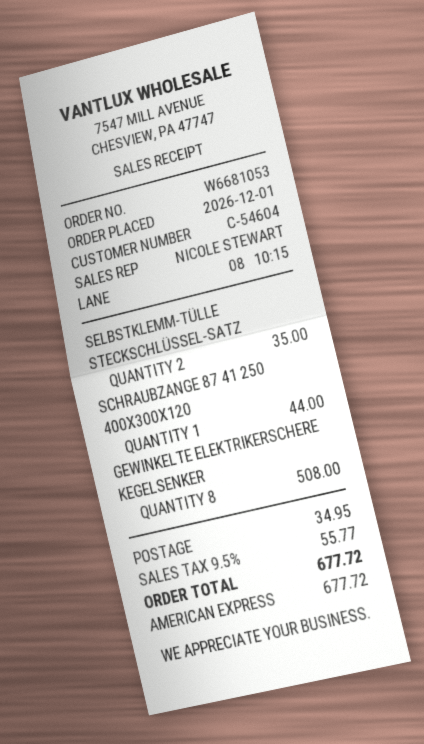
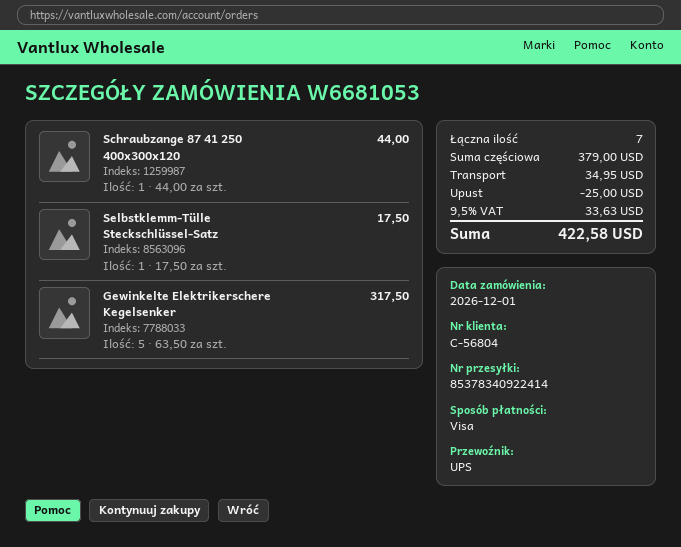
customer number: C-54604 -> C-56804
payment method: American Express -> Visa
SELBSTKLEMM-TÜLLE STECKSCHLÜSSEL-SATZ: 2 for 35.00 -> 1 for 17.50
GEWINKELTE ELEKTRIKERSCHERE KEGELSENKER: 8 for 508.00 -> 5 for 317.50
discount: none -> 25.00
tax: 9.5% = 55.77 -> 9.5% = 33.63
total: 677.72 -> 422.58

